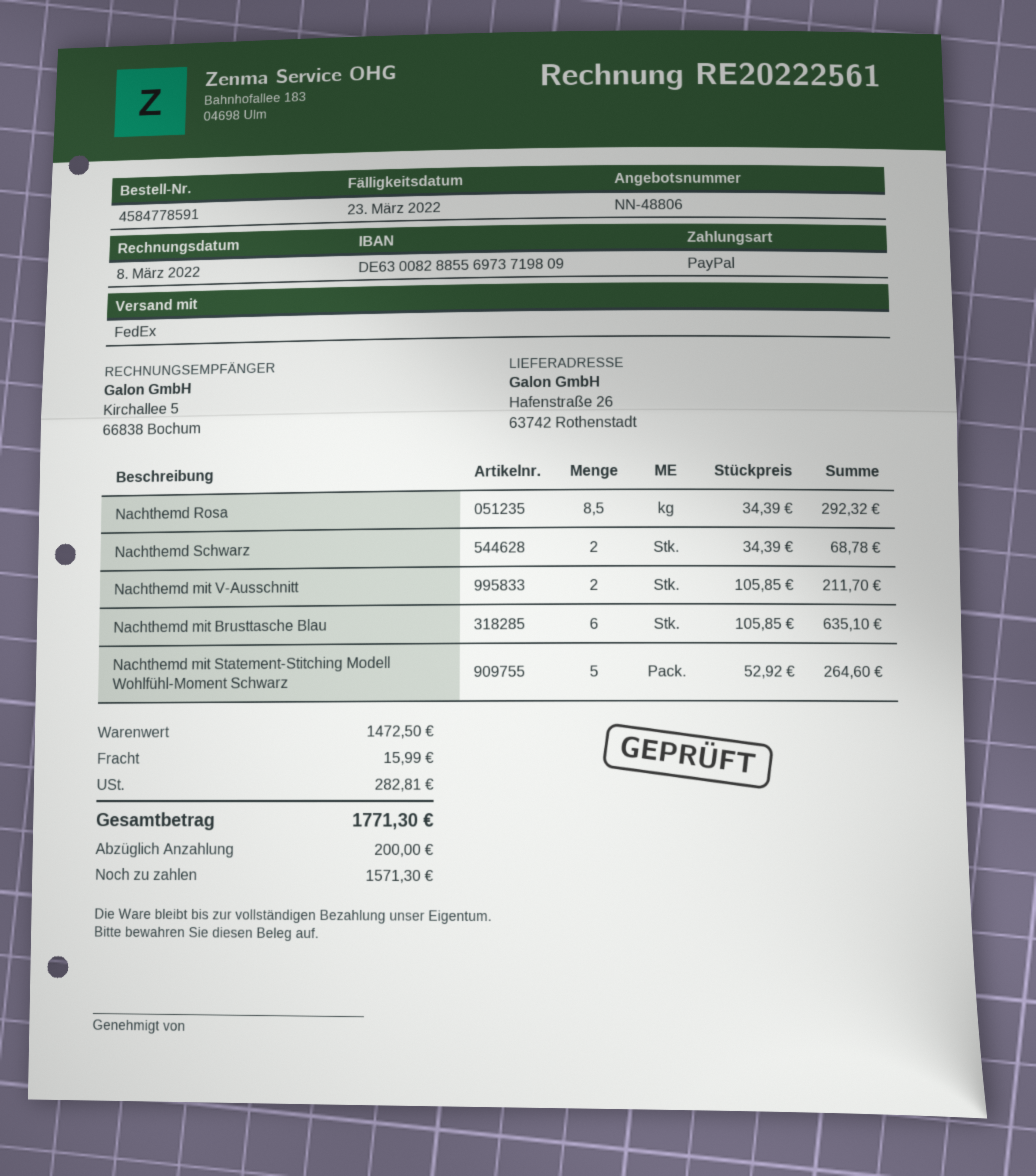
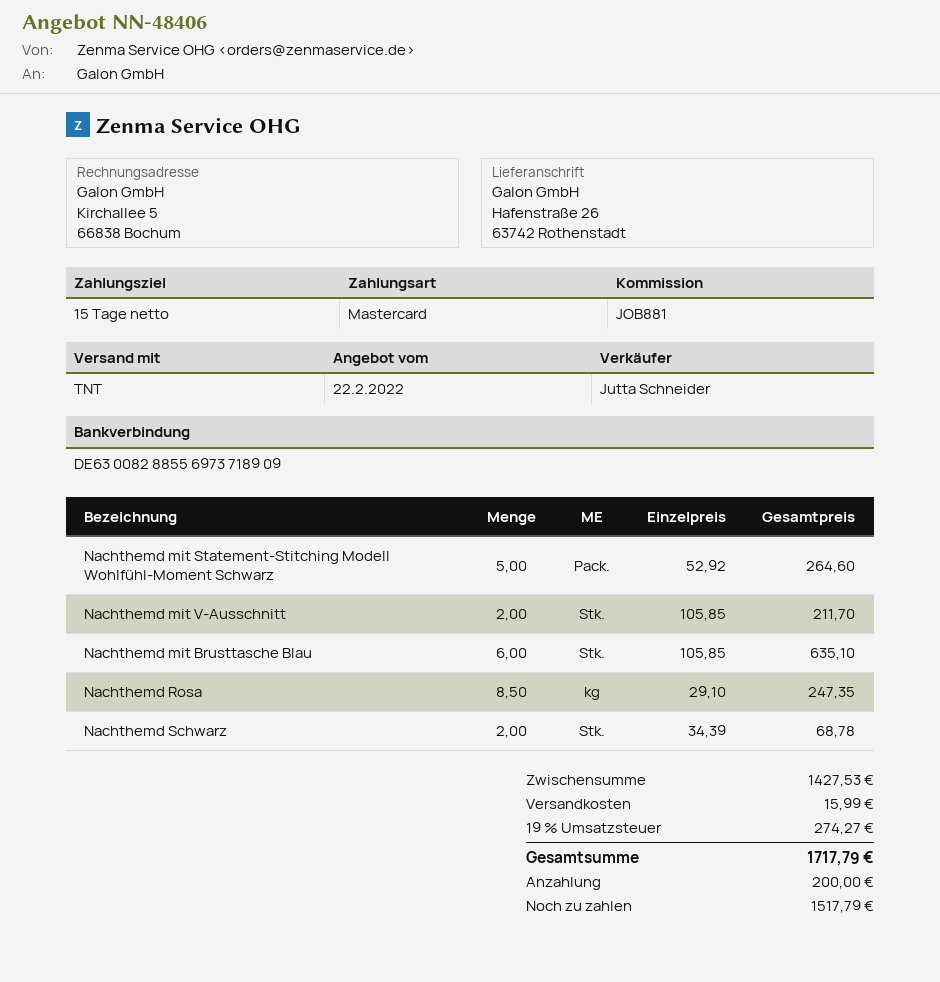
quote number: NN-48806 -> NN-48406
payment method: PayPal -> Mastercard
bank account: DE63008288556973719809 -> DE63008288556973718909
shipping method: FedEx -> TNT
Nachthemd Rosa: 8.5 x 34.39 = 292.32 -> 8.5 x 29.10 = 247.35
subtotal: 1472.50 -> 1427.53
tax: 282.81 -> 274.27
total: 1771.30 -> 1717.79
balance: 1571.30 -> 1517.79

